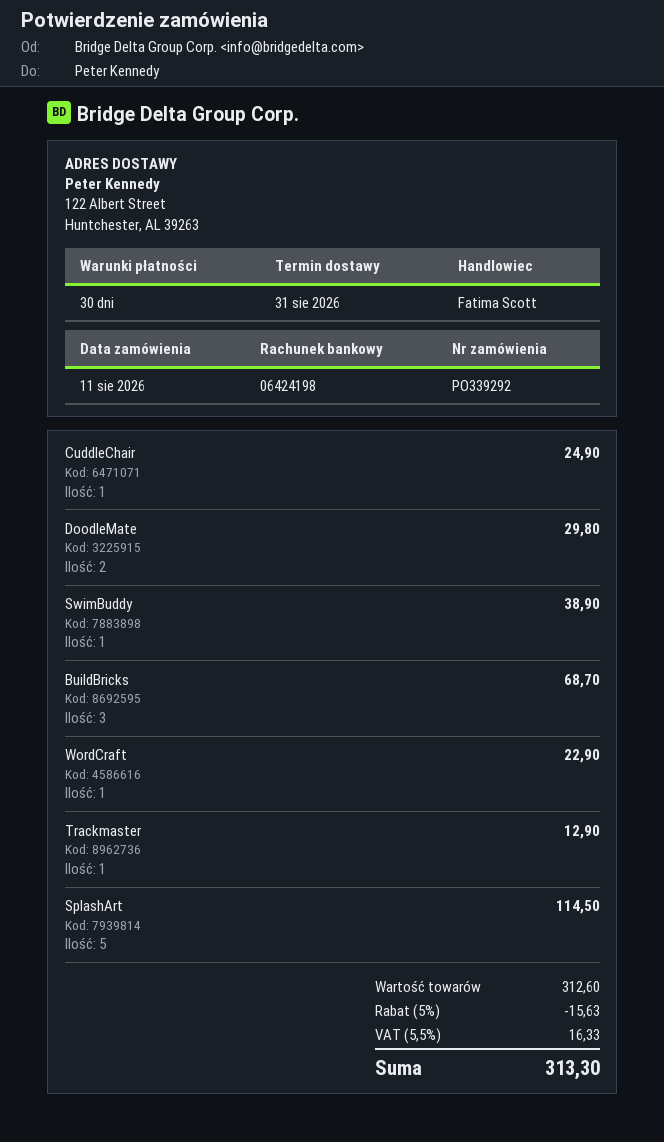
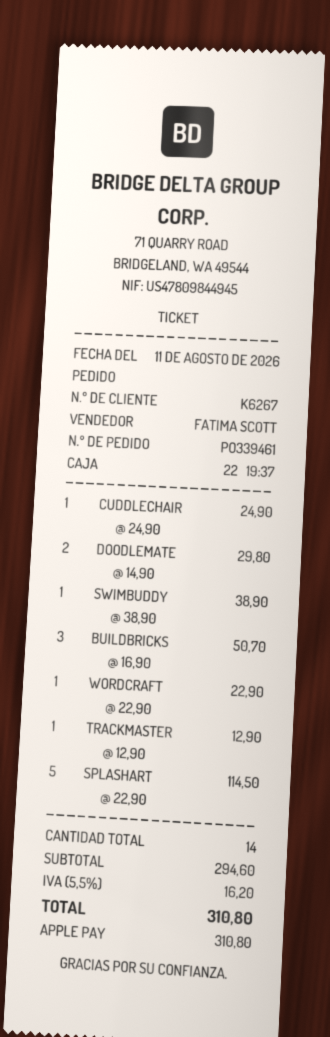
order number: PO339292 -> PO339461
BuildBricks: 3 for 68.70 -> 3 for 50.70
subtotal: 312.60 -> 294.60
discount: 5% = 15.63 -> none
tax: 5.5% = 16.33 -> 5.5% = 16.20
total: 313.30 -> 310.80

